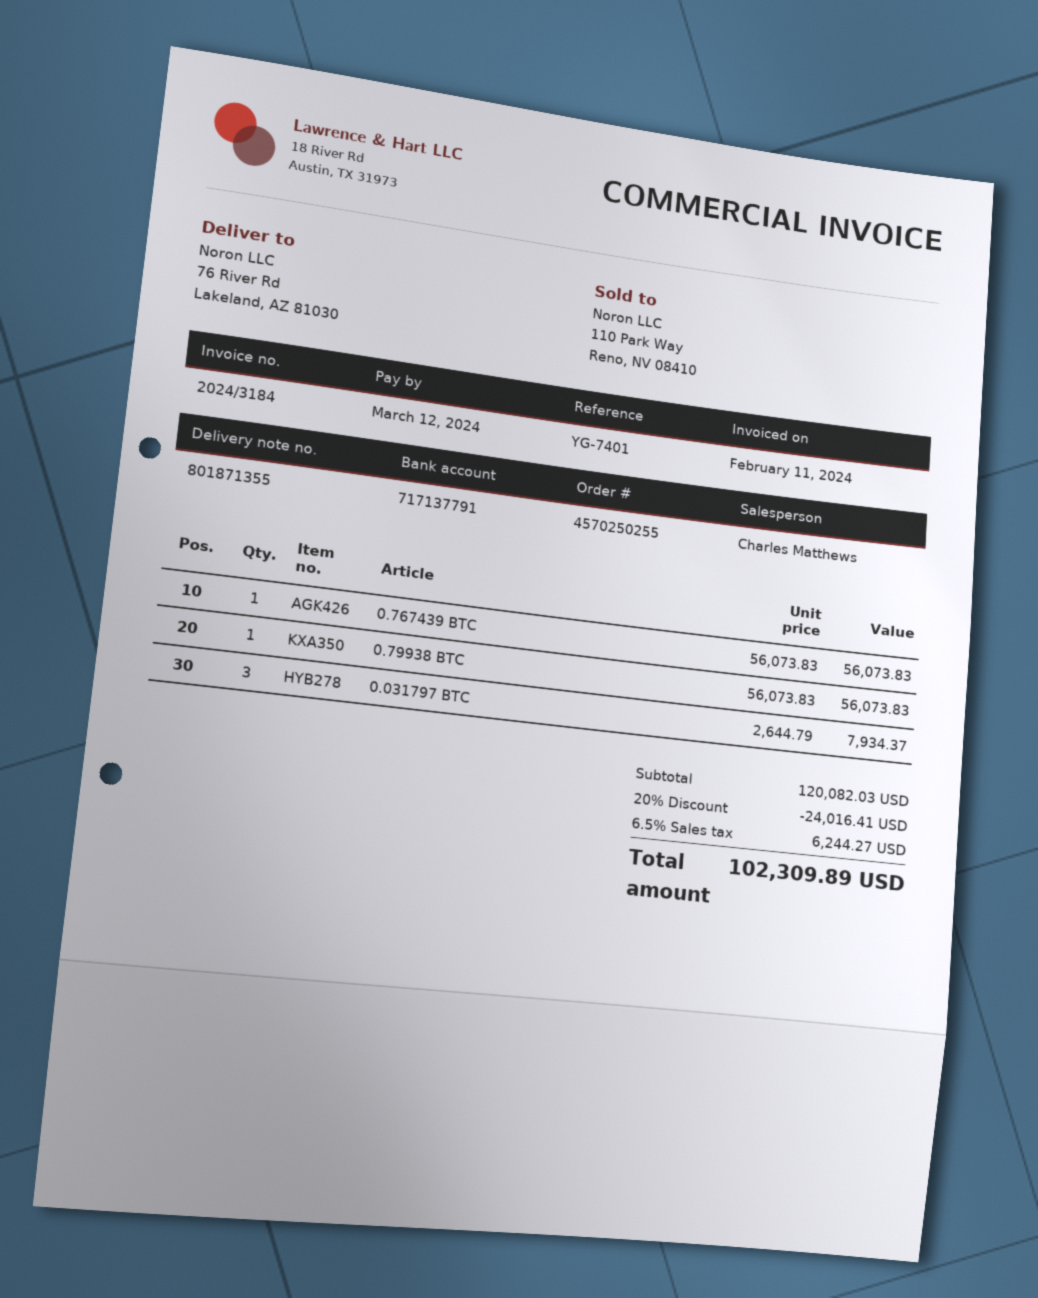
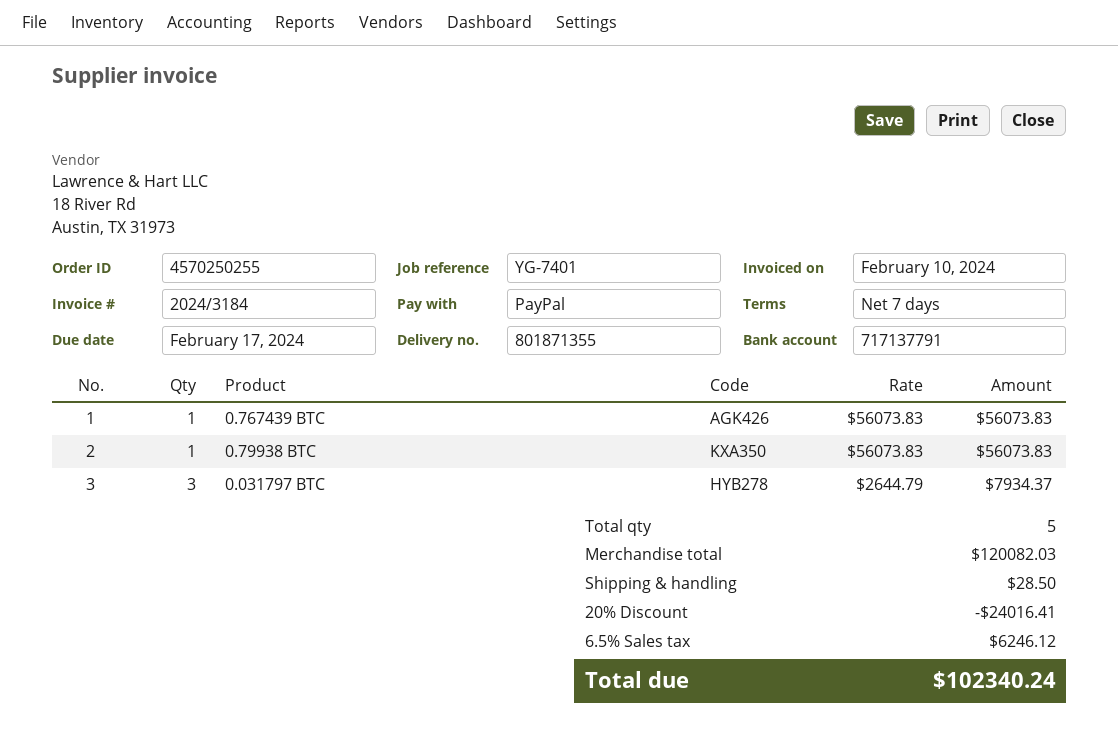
invoice date: 2024-02-11 -> 2024-02-10
due date: 2024-03-12 -> 2024-02-17
shipping: none -> 28.50
tax: 6.5% = 6244.27 -> 6.5% = 6246.12
total: 102309.89 -> 102340.24

